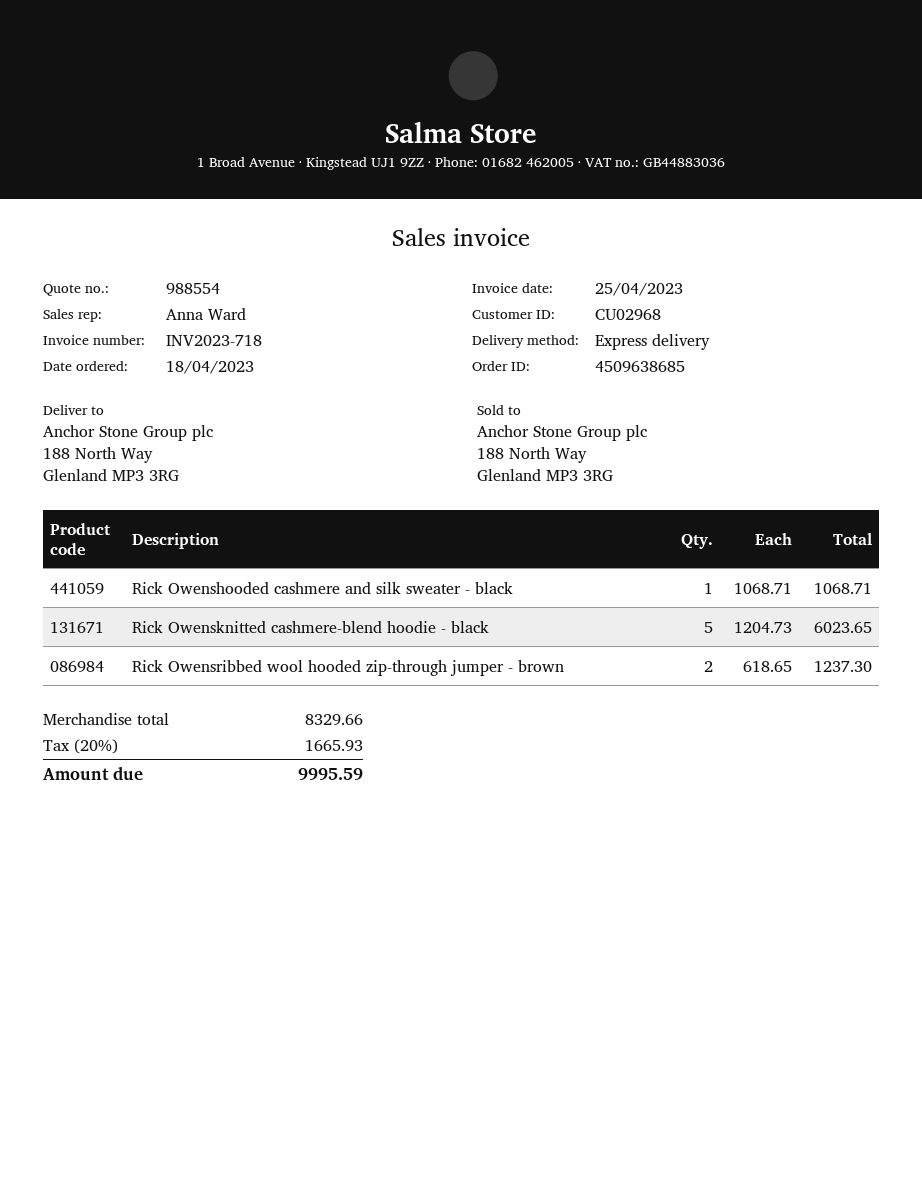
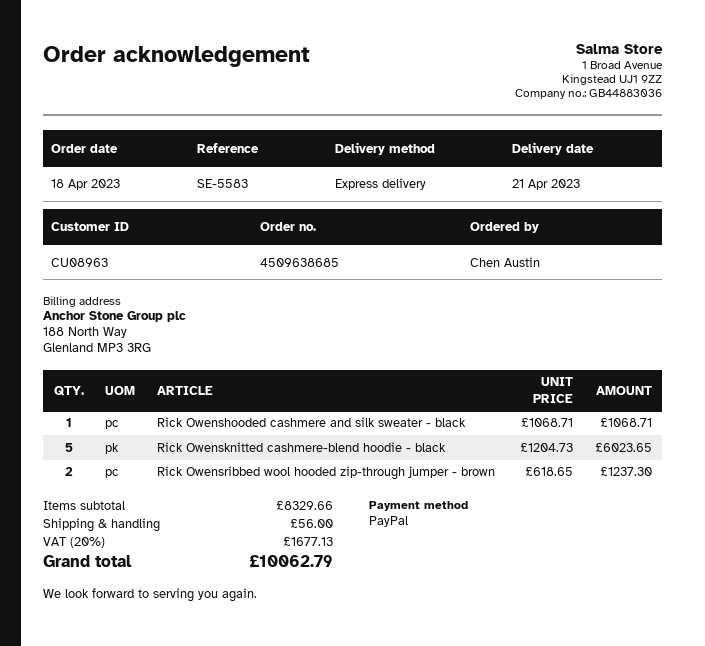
customer number: CU02968 -> CU08963
shipping: none -> 56.00
tax: 20% = 1665.93 -> 20% = 1677.13
total: 9995.59 -> 10062.79

